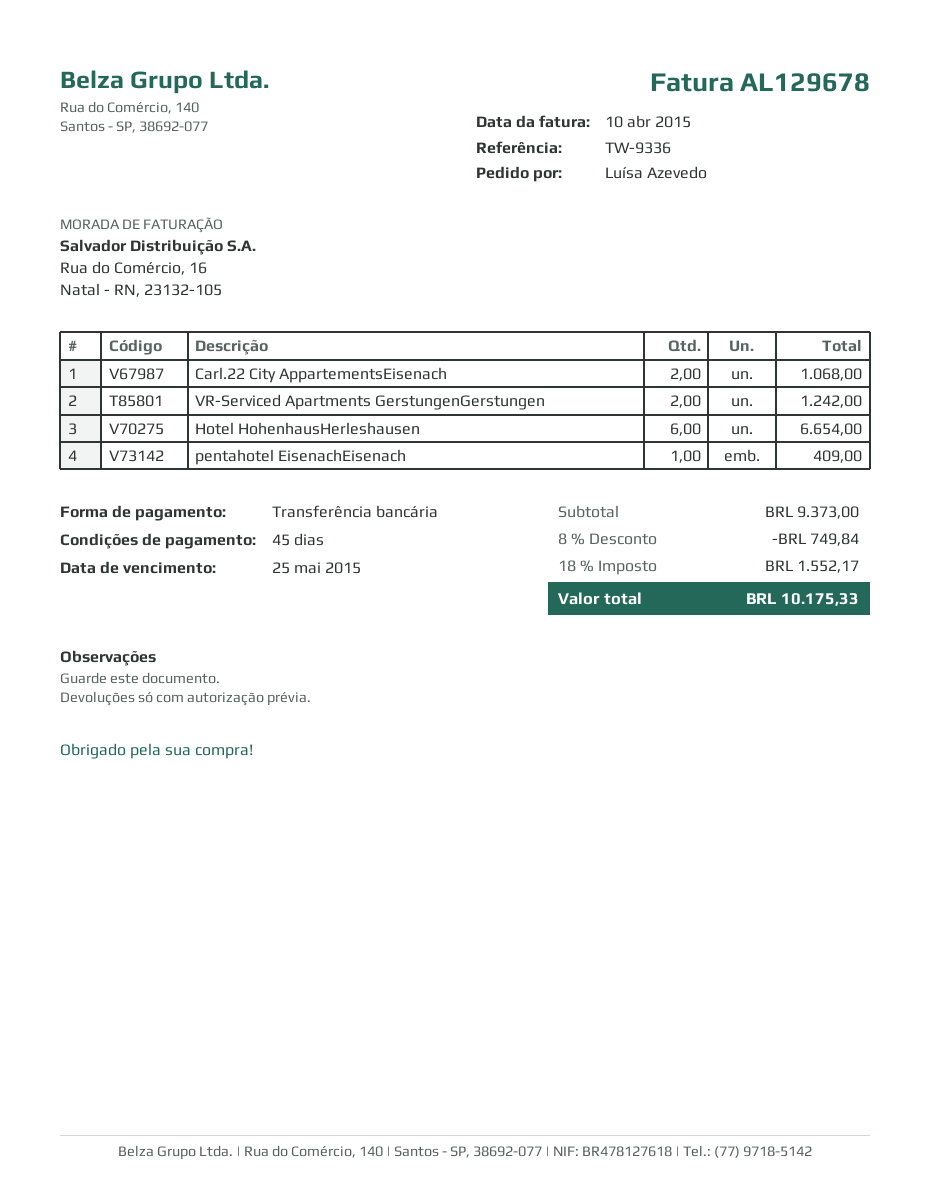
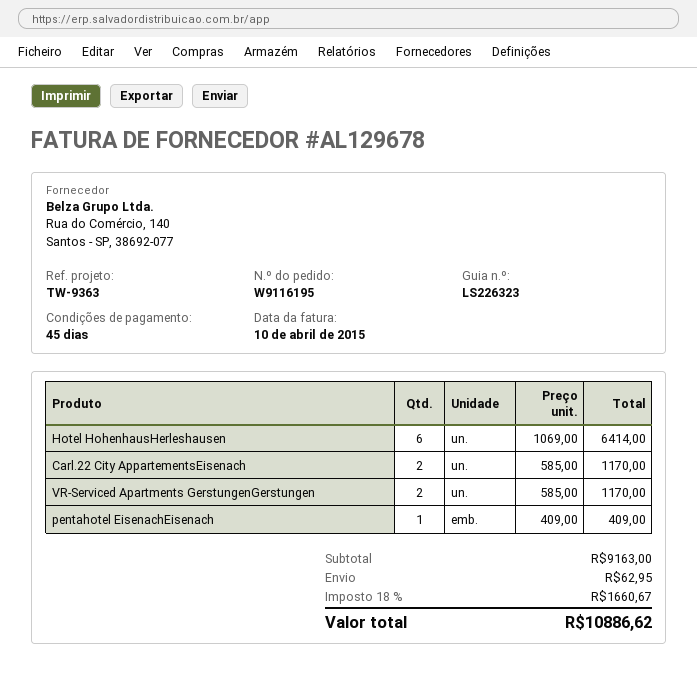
reference: TW-9336 -> TW-9363
Carl.22 City AppartementsEisenach: 2 for 1068.00 -> 2 for 1170.00
VR-Serviced Apartments GerstungenGerstungen: 2 for 1242.00 -> 2 for 1170.00
Hotel HohenhausHerleshausen: 6 for 6654.00 -> 6 for 6414.00
subtotal: 9373.00 -> 9163.00
discount: 8% = 749.84 -> none
shipping: none -> 62.95
tax: 18% = 1552.17 -> 18% = 1660.67
total: 10175.33 -> 10886.62

